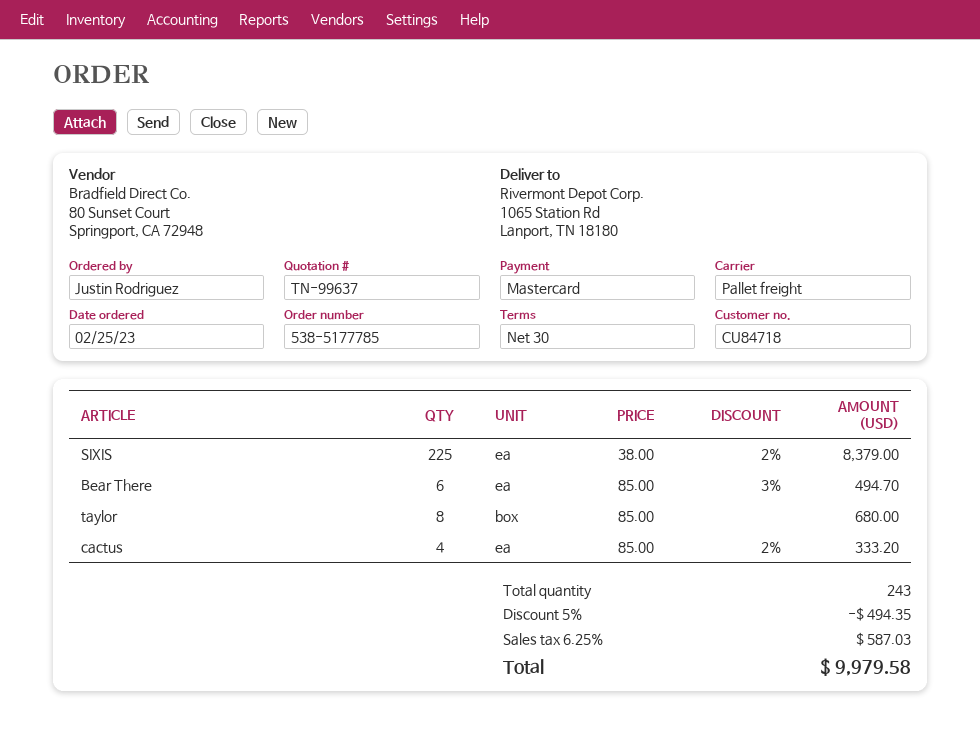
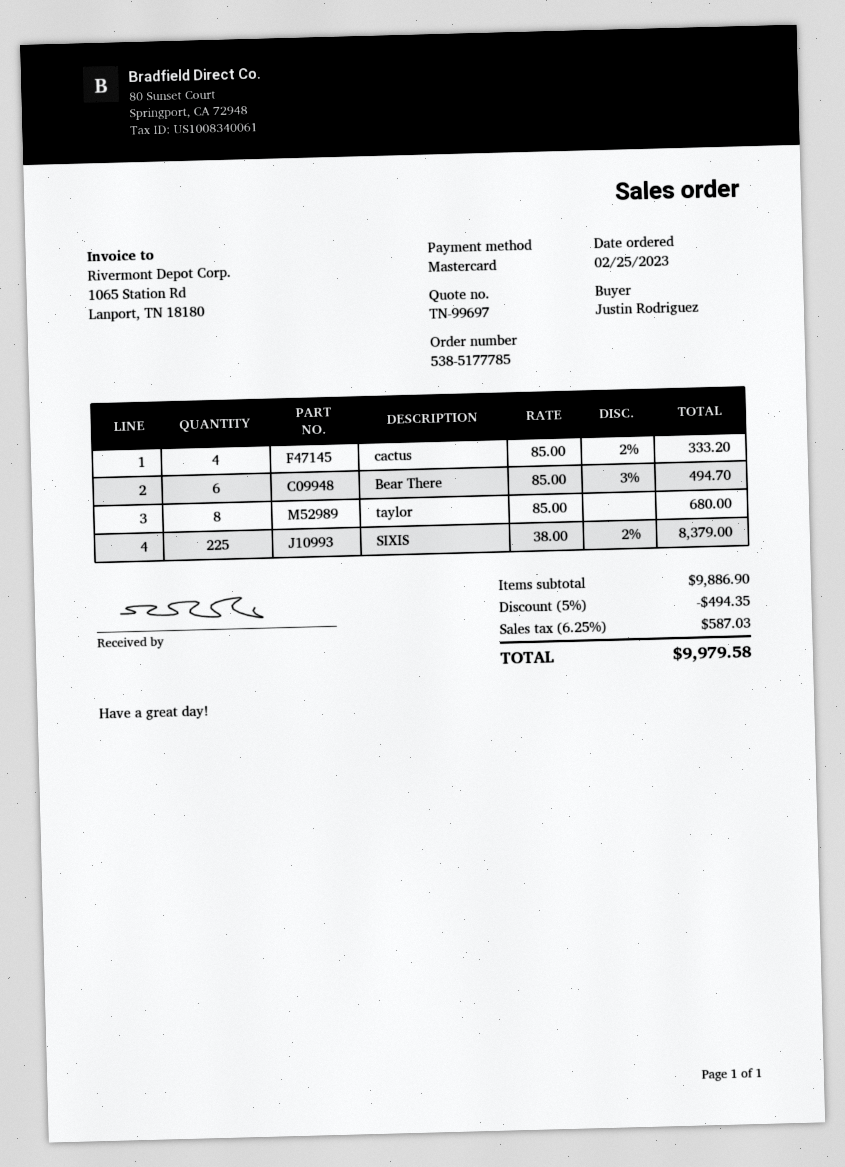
quote number: TN-99637 -> TN-99697

